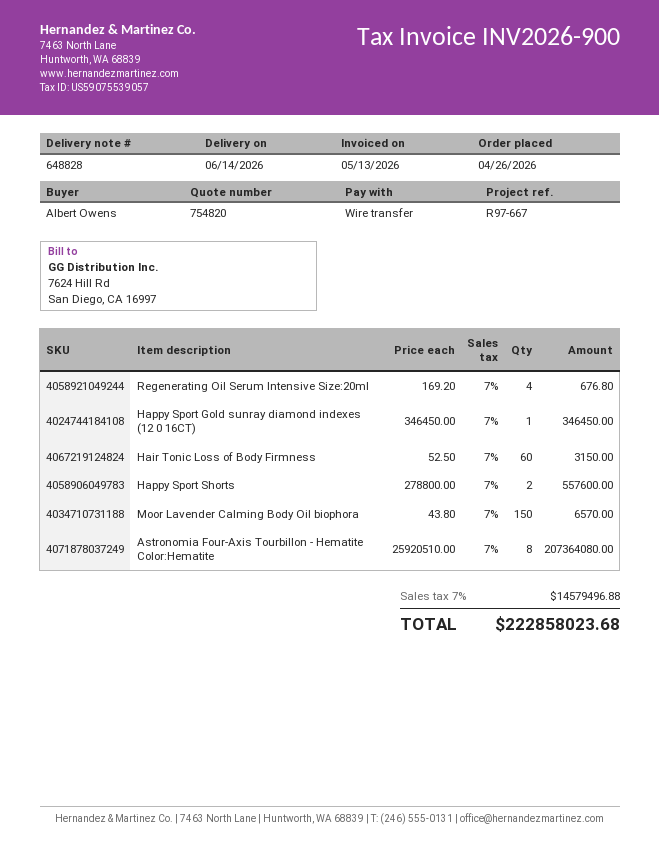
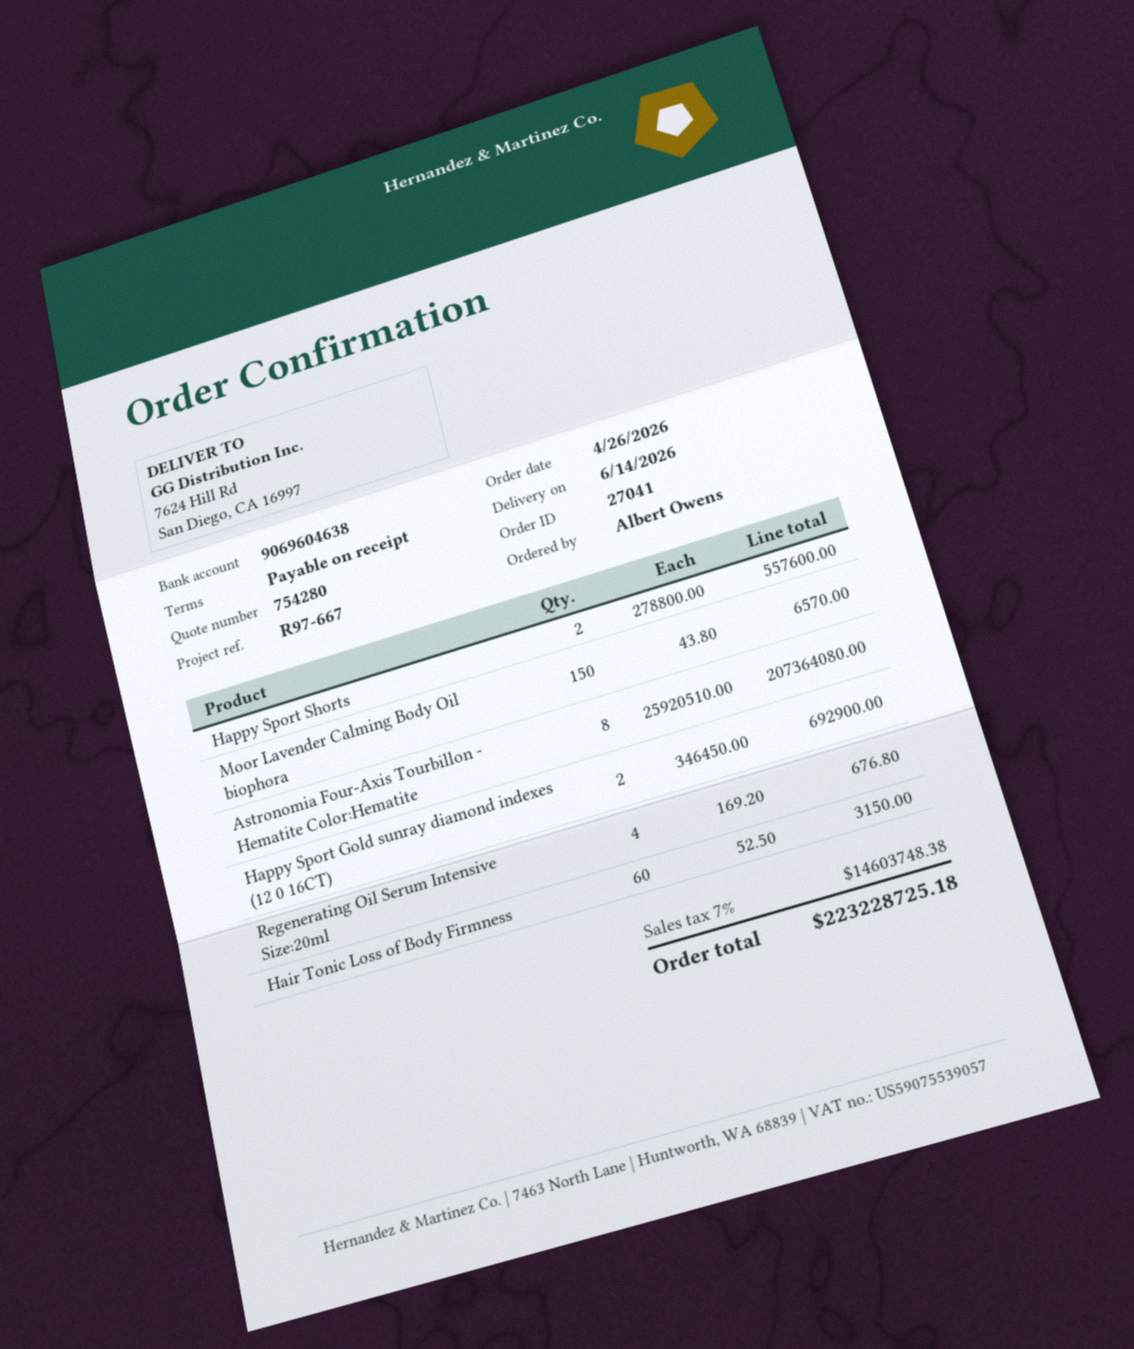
quote number: 754820 -> 754280
Happy Sport Gold sunray diamond indexes (12 0 16CT): 1 x 346450.00 = 346450.00 -> 2 x 346450.00 = 692900.00
tax: 7% = 14579496.88 -> 7% = 14603748.38
total: 222858023.68 -> 223228725.18

